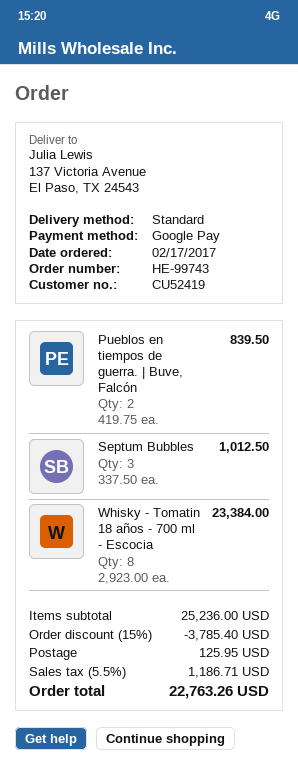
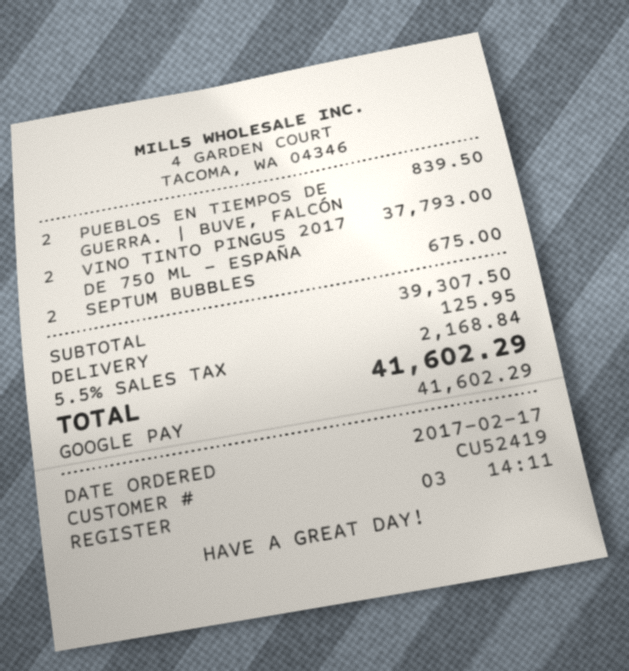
Septum Bubbles: 3 for 1012.50 -> 2 for 675.00
Whisky - Tomatin 18 años - 700 ml - Escocia: 8 for 23384.00 -> none
VINO TINTO PINGUS 2017 DE 750 ML - ESPAÑA: none -> 2 for 37793.00
subtotal: 25236.00 -> 39307.50
discount: 15% = 3785.40 -> none
tax: 5.5% = 1186.71 -> 5.5% = 2168.84
total: 22763.26 -> 41602.29

